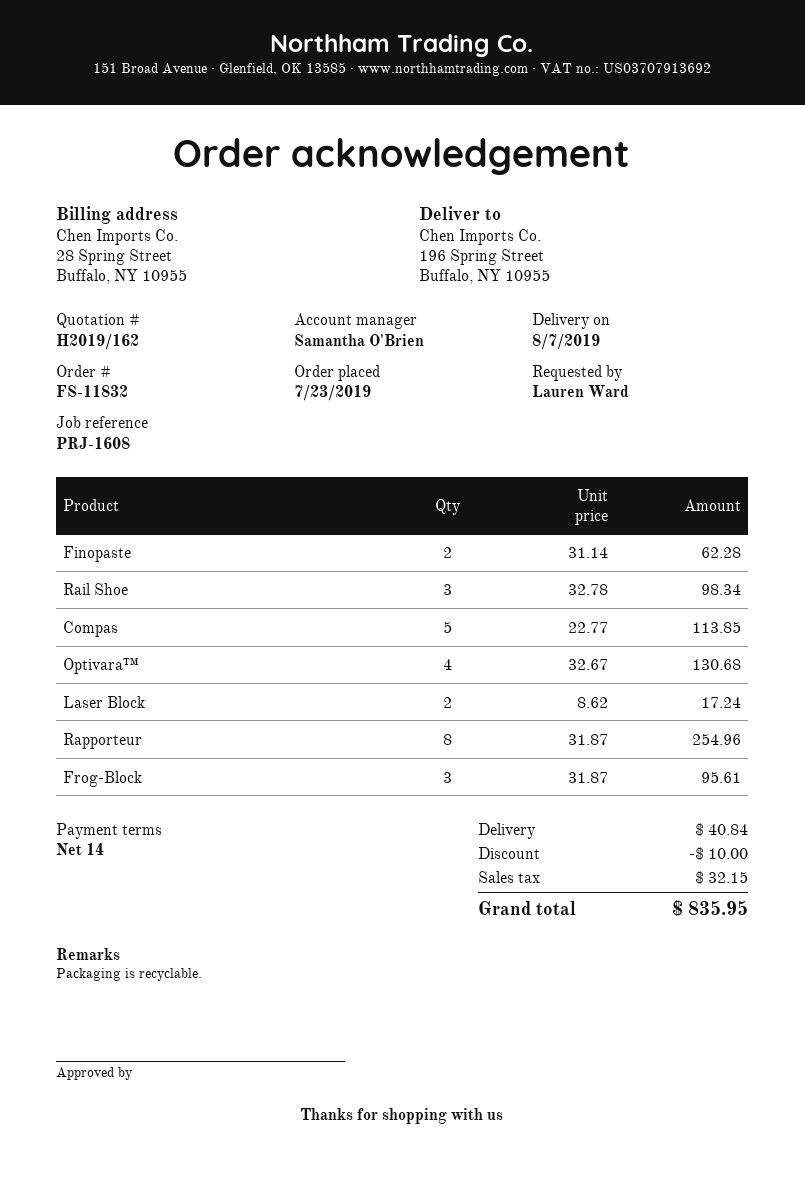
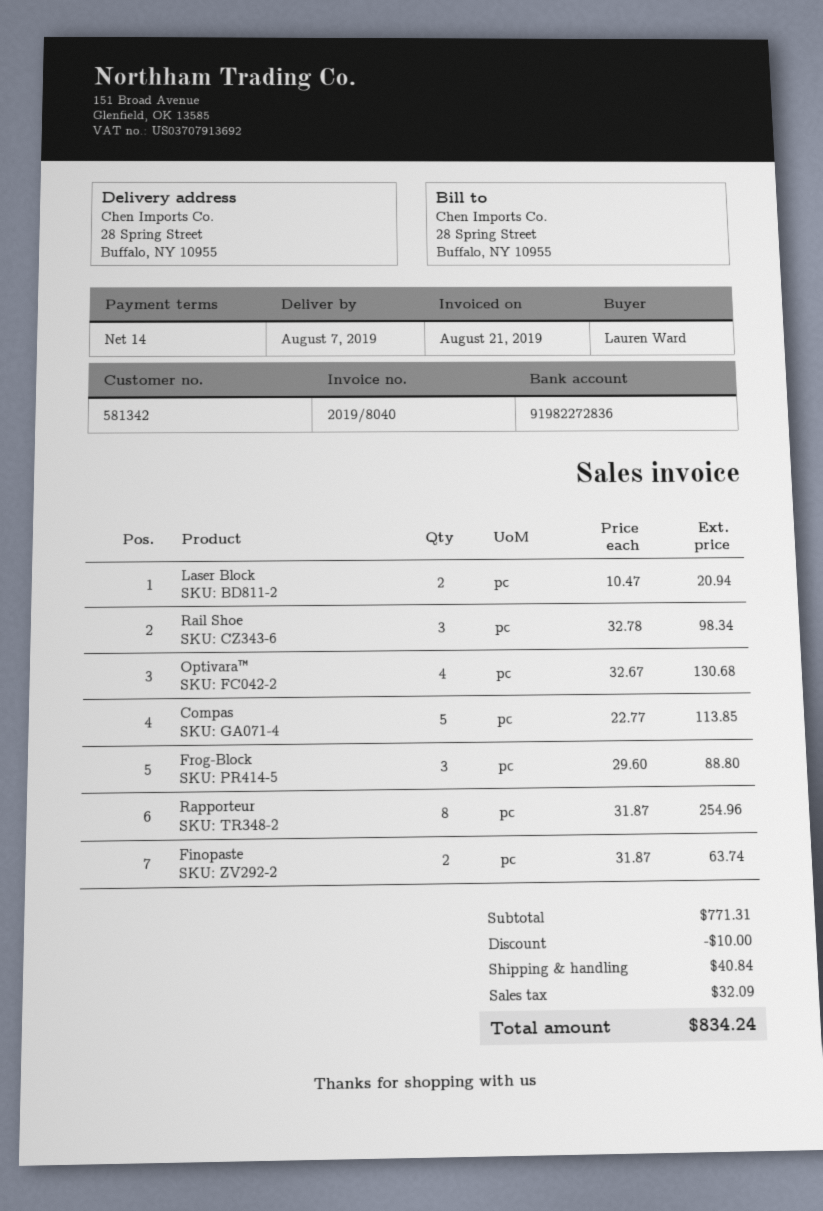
ship to: 196 Spring Street, Buffalo, NY 10955 -> 28 Spring Street, Buffalo, NY 10955
Finopaste: 2 x 31.14 = 62.28 -> 2 x 31.87 = 63.74
Laser Block: 2 x 8.62 = 17.24 -> 2 x 10.47 = 20.94
Frog-Block: 3 x 31.87 = 95.61 -> 3 x 29.60 = 88.80
tax: 32.15 -> 32.09
total: 835.95 -> 834.24

